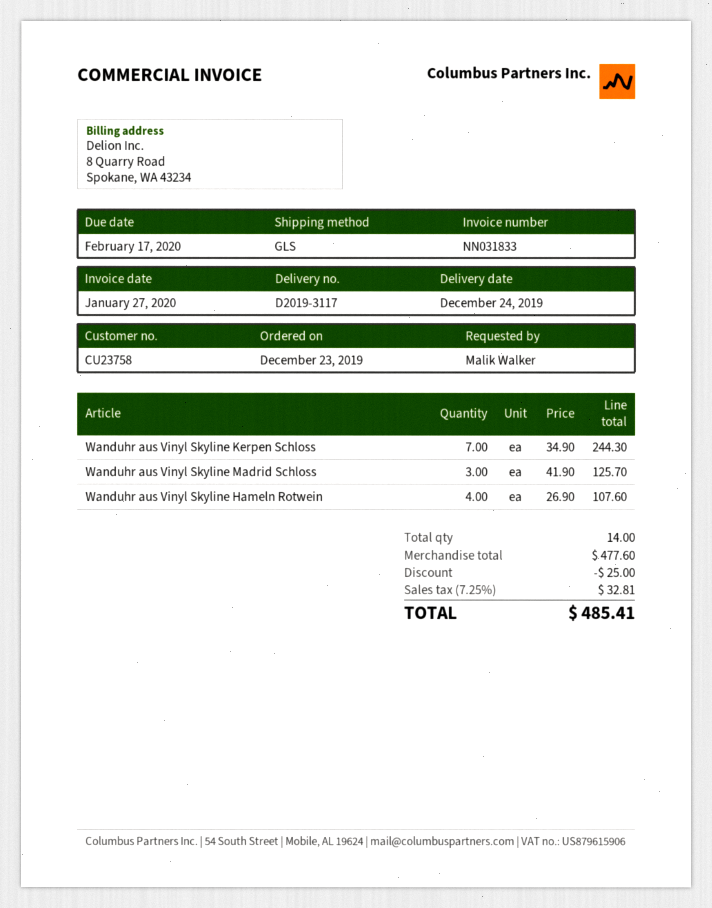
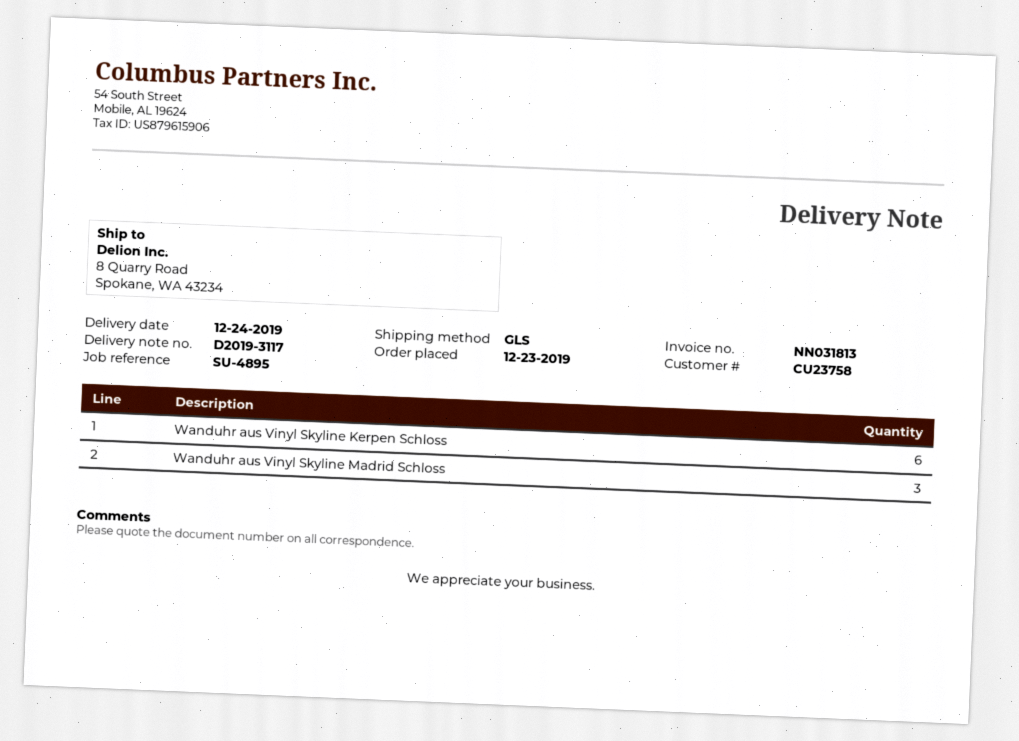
invoice number: NN031833 -> NN031813
Wanduhr aus Vinyl Skyline Kerpen Schloss: 7 -> 6
Wanduhr aus Vinyl Skyline Hameln Rotwein: 4 -> none

